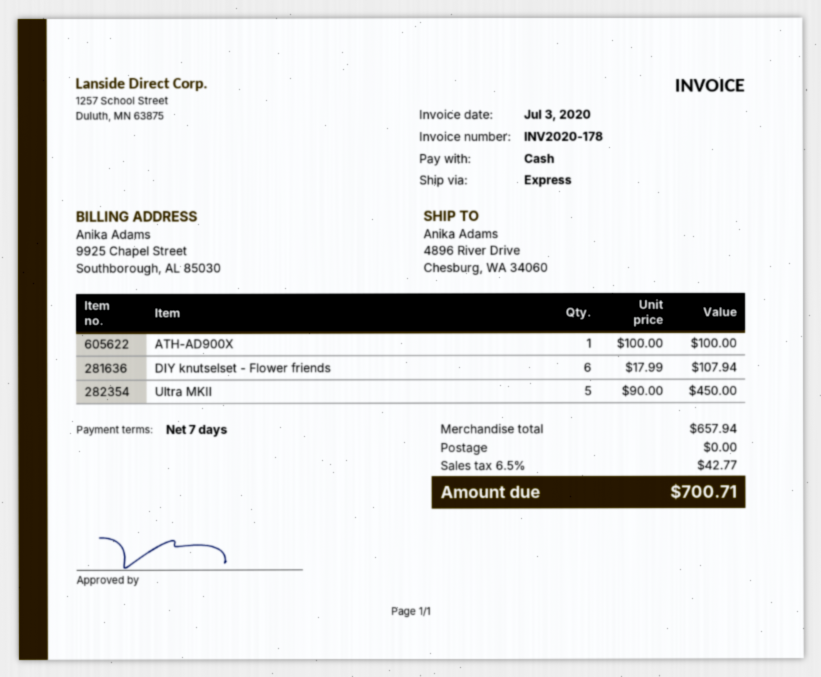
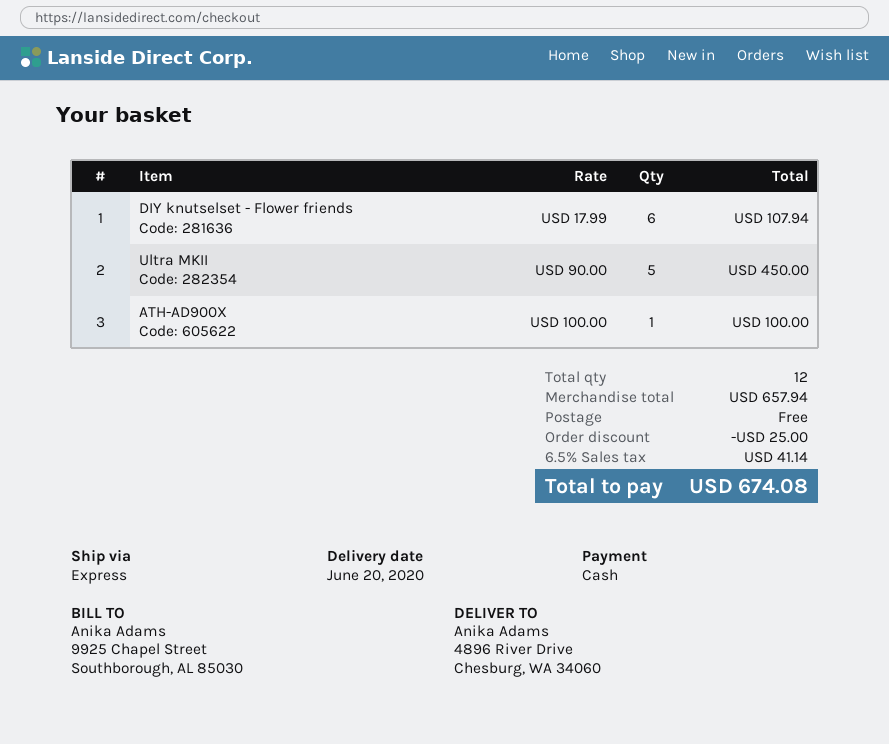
discount: none -> 25.00
tax: 6.5% = 42.77 -> 6.5% = 41.14
total: 700.71 -> 674.08

